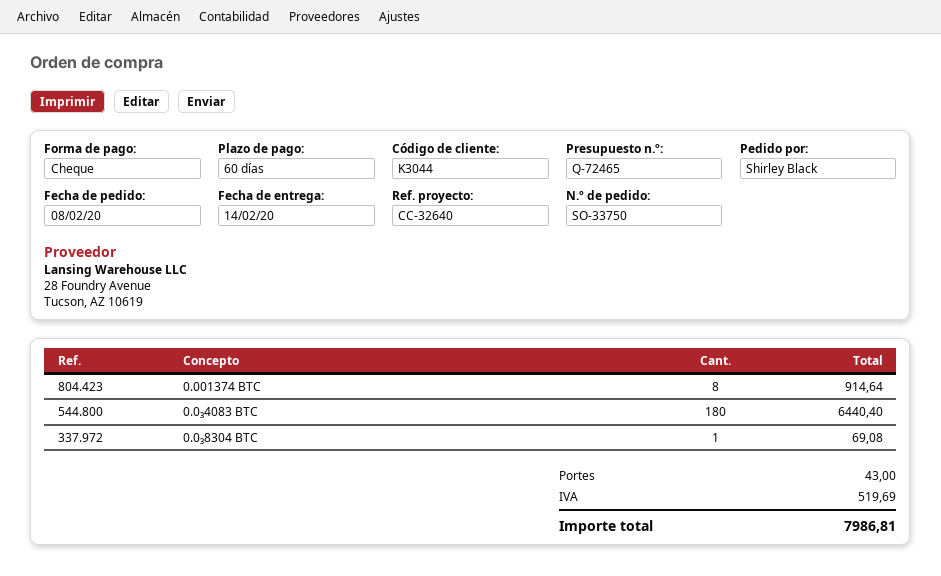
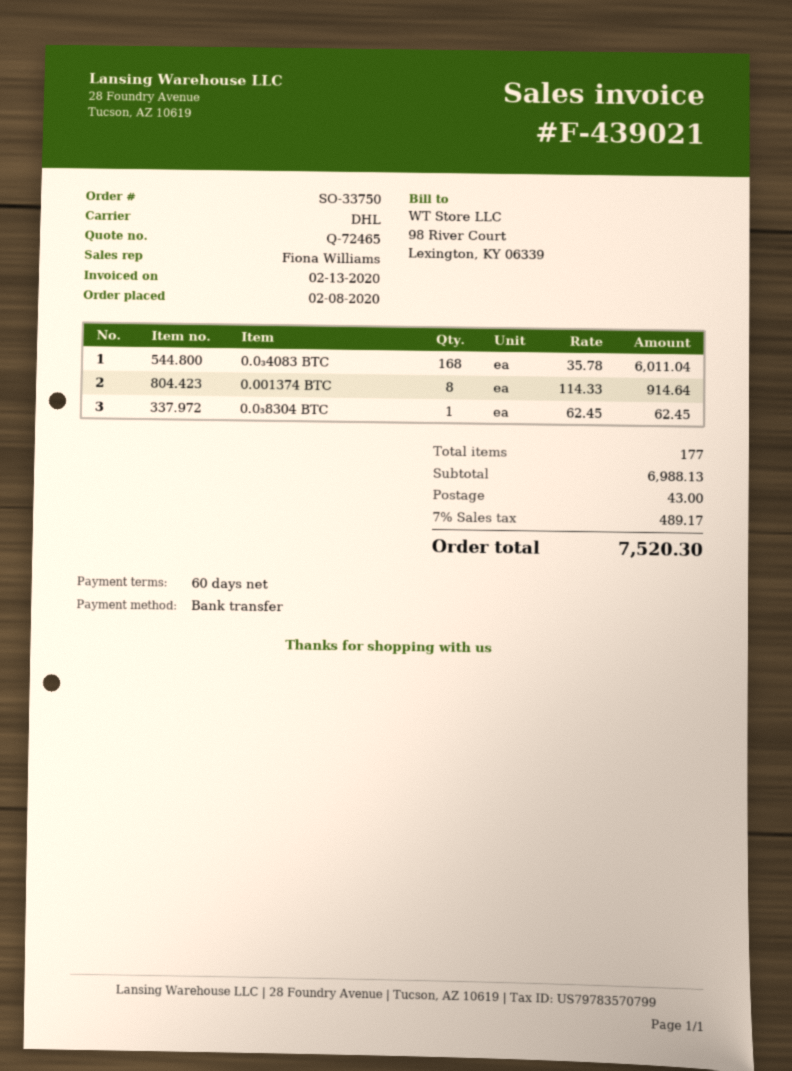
payment method: cheque -> bank transfer
0.0₃4083 BTC: 180 for 6440.40 -> 168 for 6011.04
0.0₃8304 BTC: 1 for 69.08 -> 1 for 62.45
tax: 519.69 -> 489.17
total: 7986.81 -> 7520.30

